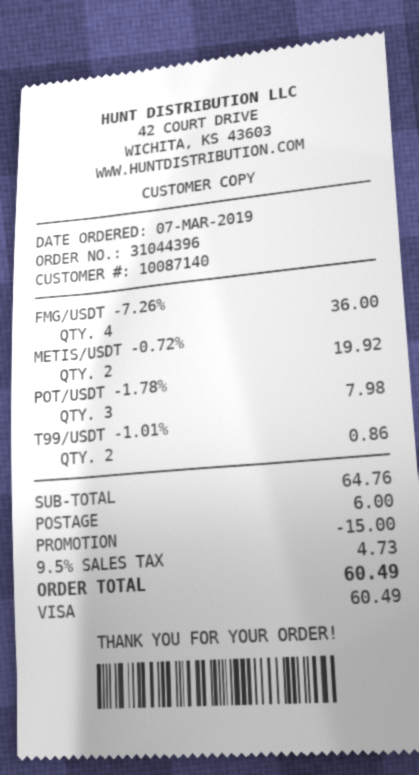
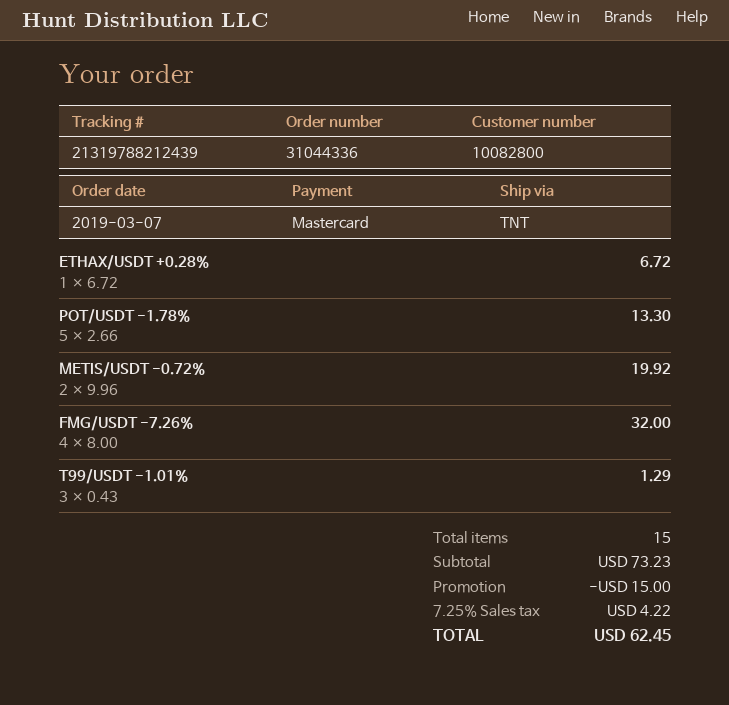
order number: 31044396 -> 31044336
customer number: 10087140 -> 10082800
payment method: Visa -> Mastercard
FMG/USDT -7.26%: 4 for 36.00 -> 4 for 32.00
POT/USDT -1.78%: 3 for 7.98 -> 5 for 13.30
T99/USDT -1.01%: 2 for 0.86 -> 3 for 1.29
ETHAX/USDT +0.28%: none -> 1 for 6.72
subtotal: 64.76 -> 73.23
shipping: 6.00 -> none
tax: 9.5% = 4.73 -> 7.25% = 4.22
total: 60.49 -> 62.45

